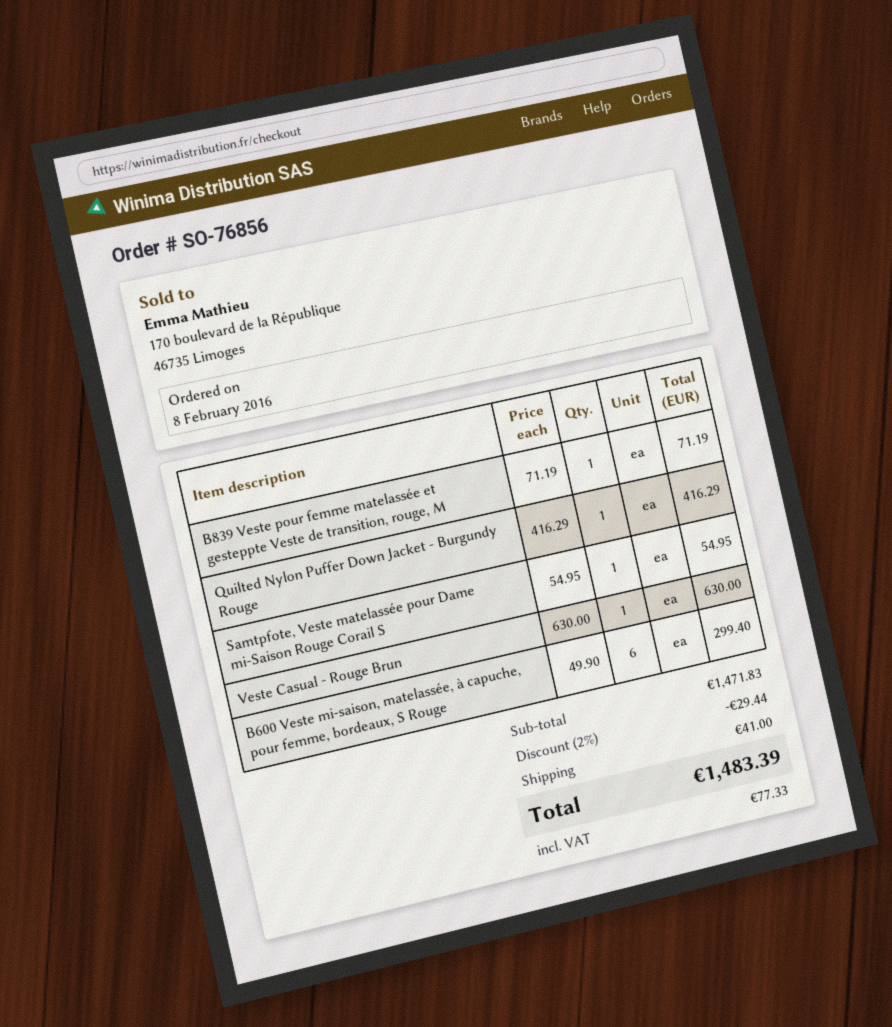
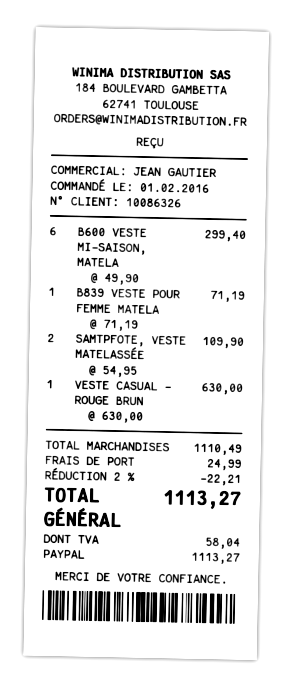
order date: 2016-02-08 -> 2016-02-01
Quilted Nylon Puffer Down Jacket - Burgundy Rouge: 1 x 416.29 = 416.29 -> none
Samtpfote, Veste matelassée pour Dame mi-Saison Rouge Corail S: 1 x 54.95 = 54.95 -> 2 x 54.95 = 109.90
subtotal: 1471.83 -> 1110.49
discount: 2% = 29.44 -> 2% = 22.21
shipping: 41.00 -> 24.99
tax: 77.33 -> 58.04
total: 1483.39 -> 1113.27

